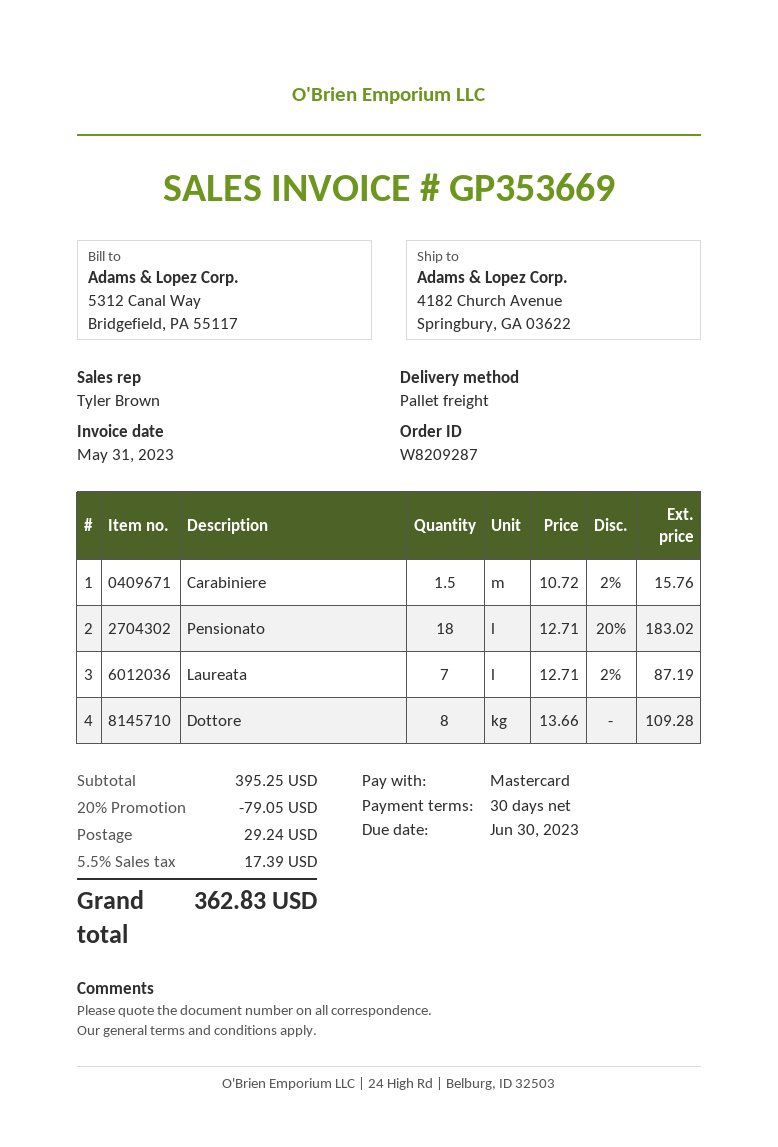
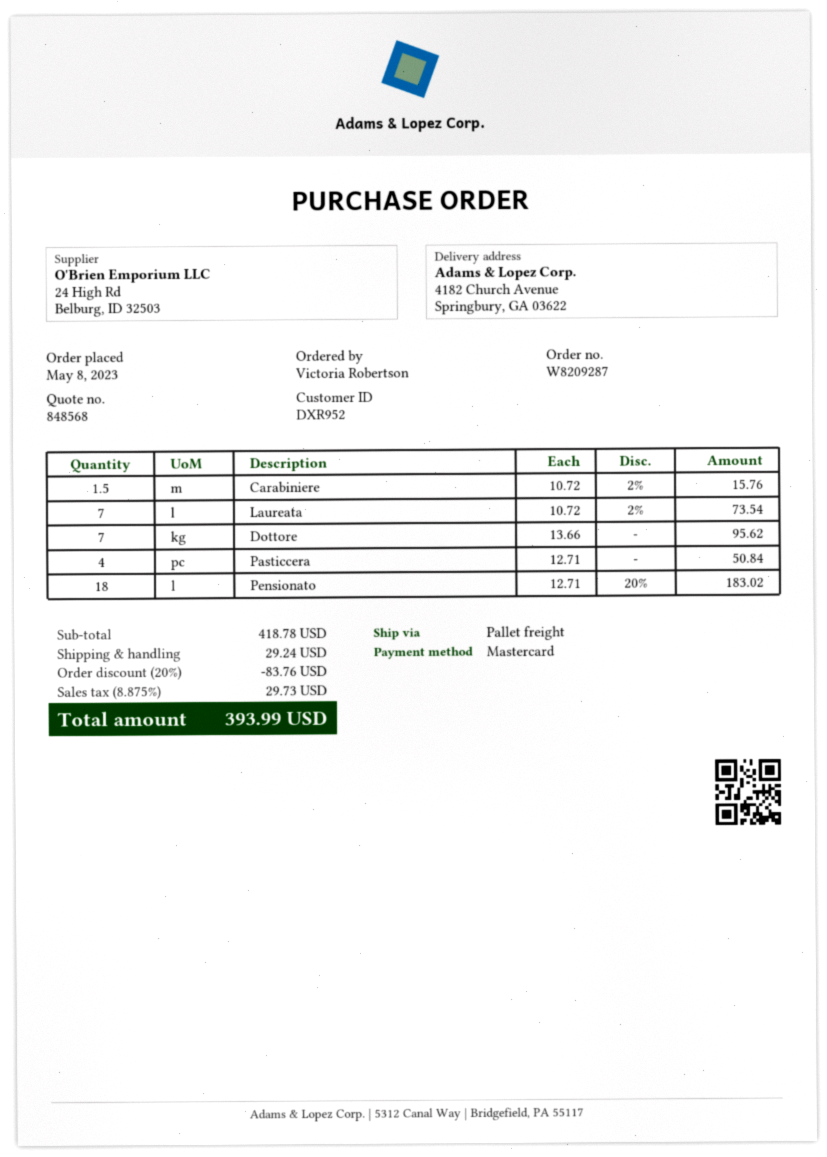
Laureata: 7 x 12.71 - 2% = 87.19 -> 7 x 10.72 - 2% = 73.54
Dottore: 8 x 13.66 = 109.28 -> 7 x 13.66 = 95.62
Pasticcera: none -> 4 x 12.71 = 50.84
subtotal: 395.25 -> 418.78
discount: 20% = 79.05 -> 20% = 83.76
tax: 5.5% = 17.39 -> 8.875% = 29.73
total: 362.83 -> 393.99

